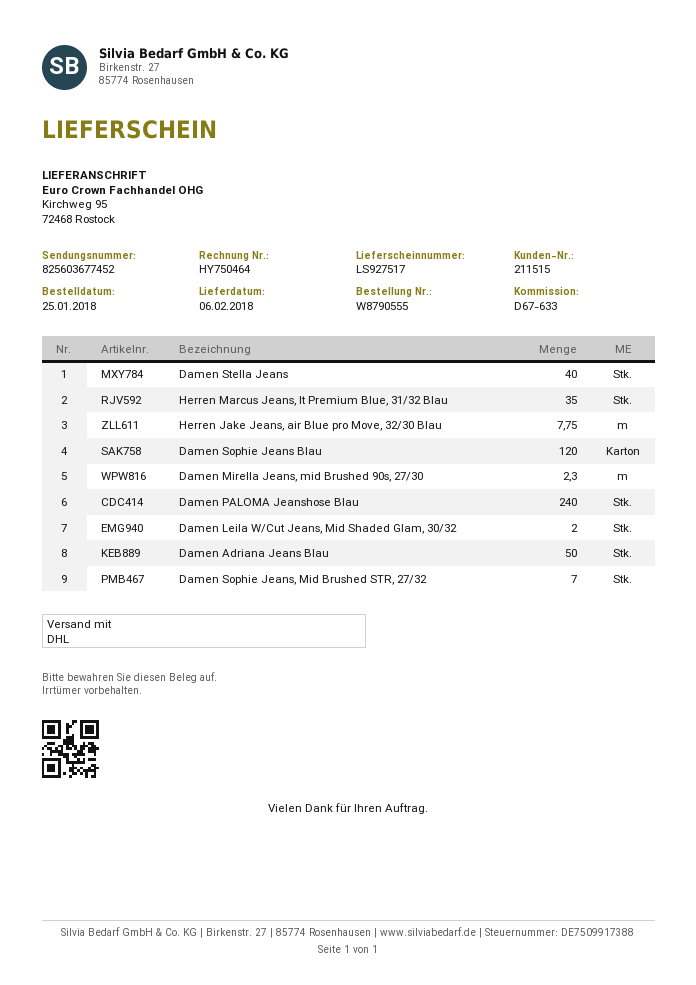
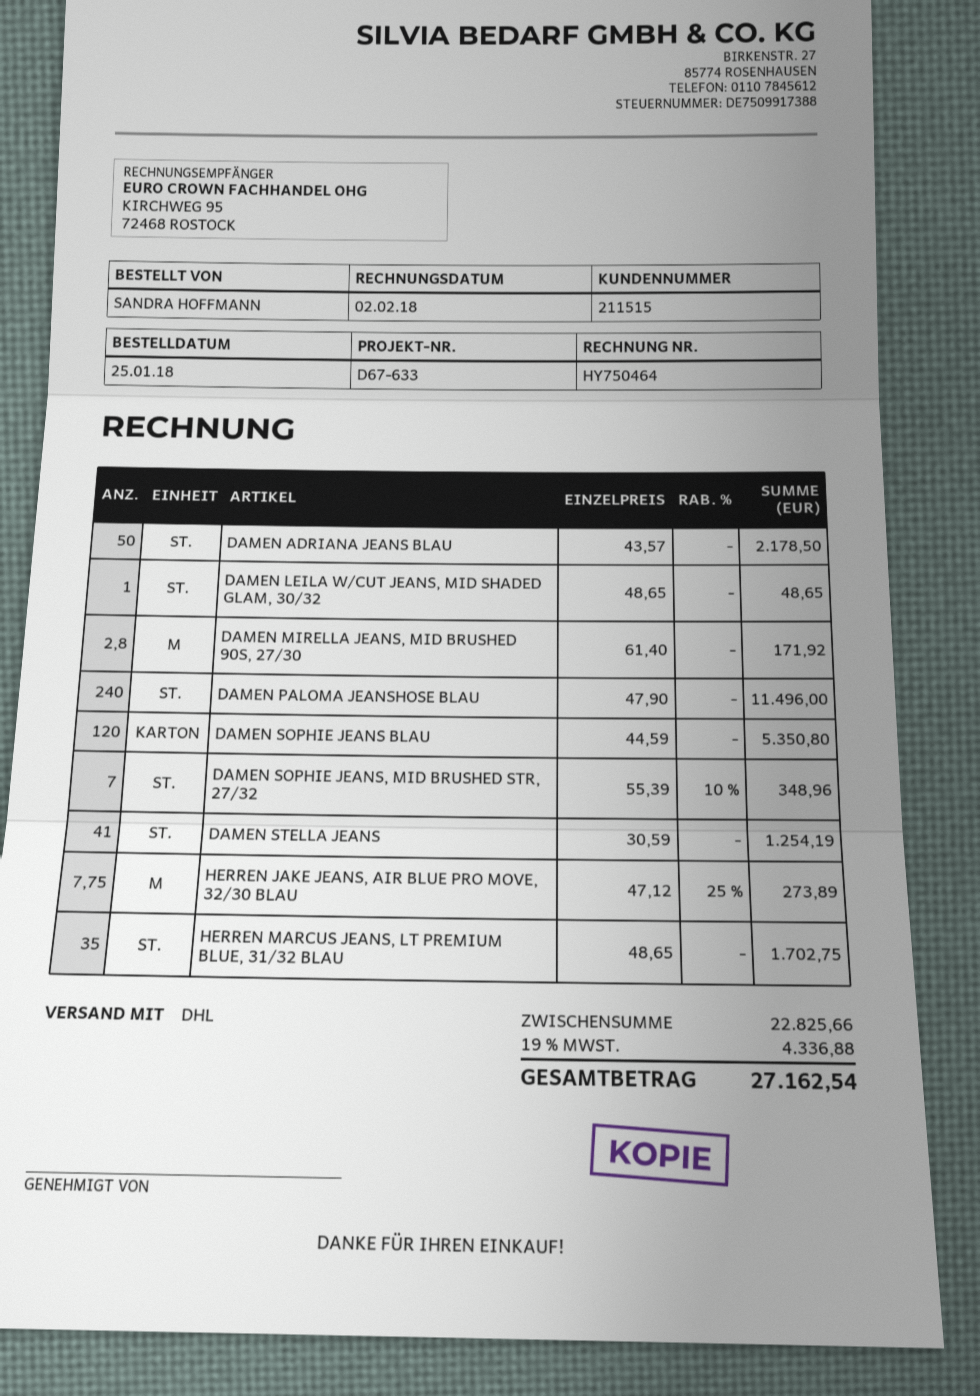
Damen Stella Jeans: 40 -> 41
Damen Mirella Jeans, mid Brushed 90s, 27/30: 2.3 -> 2.8
Damen Leila W/Cut Jeans, Mid Shaded Glam, 30/32: 2 -> 1

